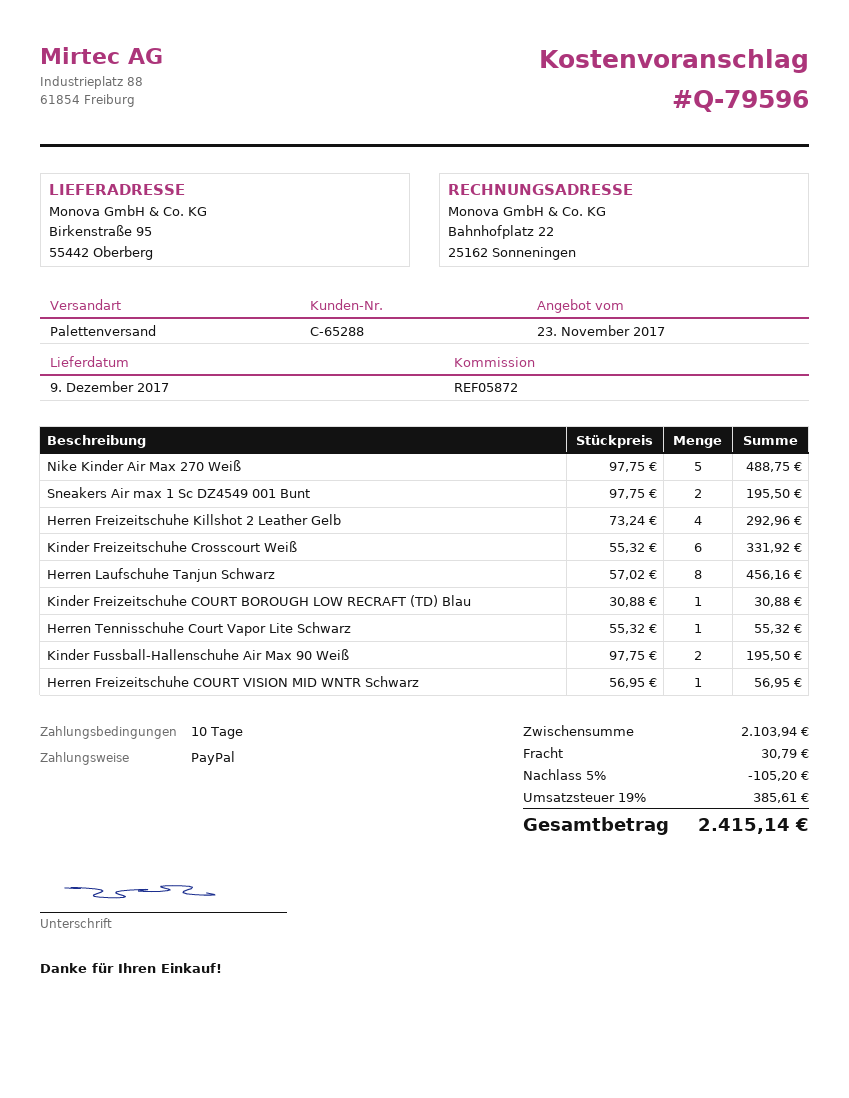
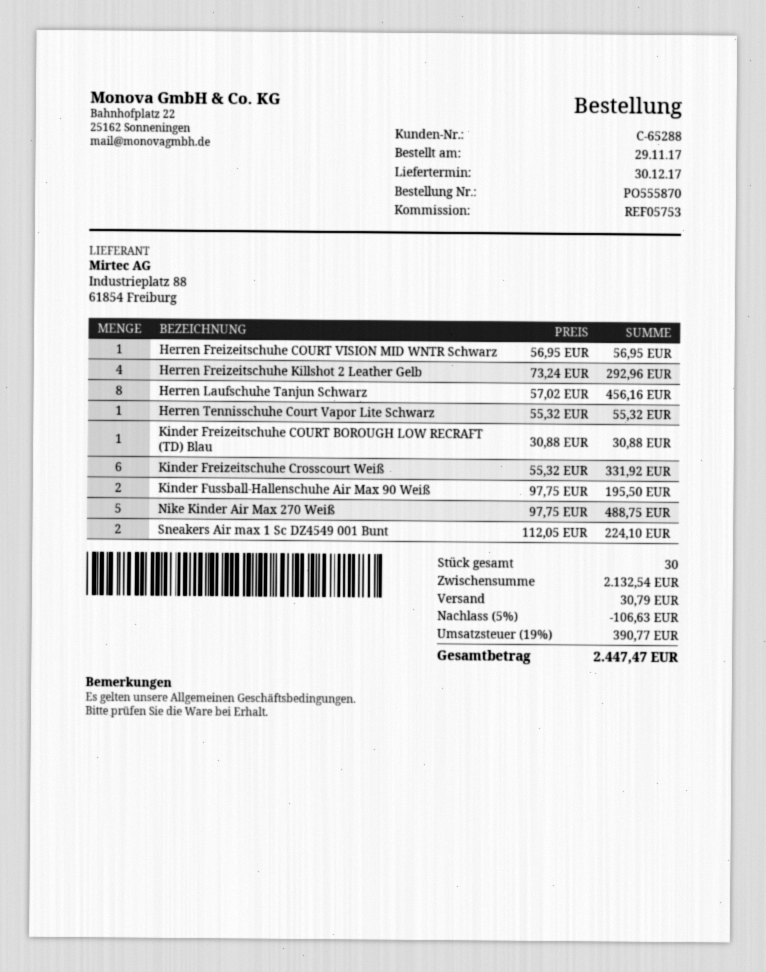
delivery date: 2017-12-09 -> 2017-12-30
reference: REF05872 -> REF05753
Sneakers Air max 1 Sc DZ4549 001 Bunt: 2 x 97.75 = 195.50 -> 2 x 112.05 = 224.10
subtotal: 2103.94 -> 2132.54
discount: 5% = 105.20 -> 5% = 106.63
tax: 19% = 385.61 -> 19% = 390.77
total: 2415.14 -> 2447.47

